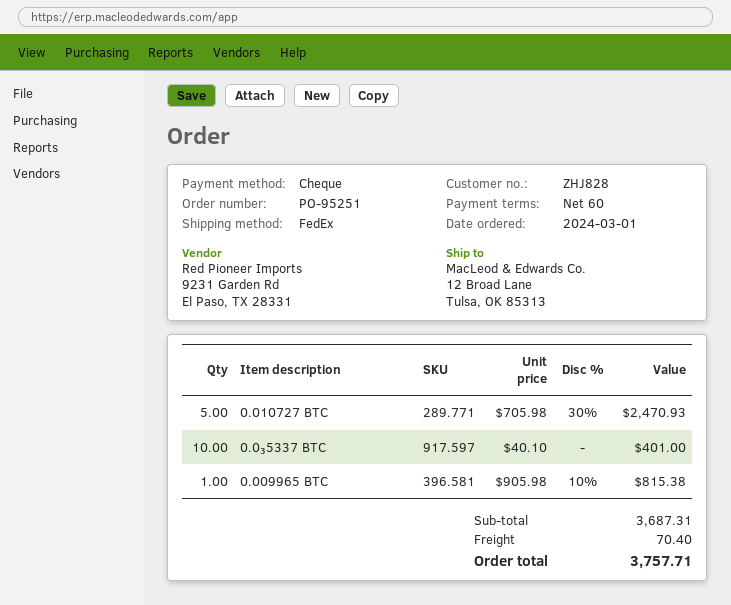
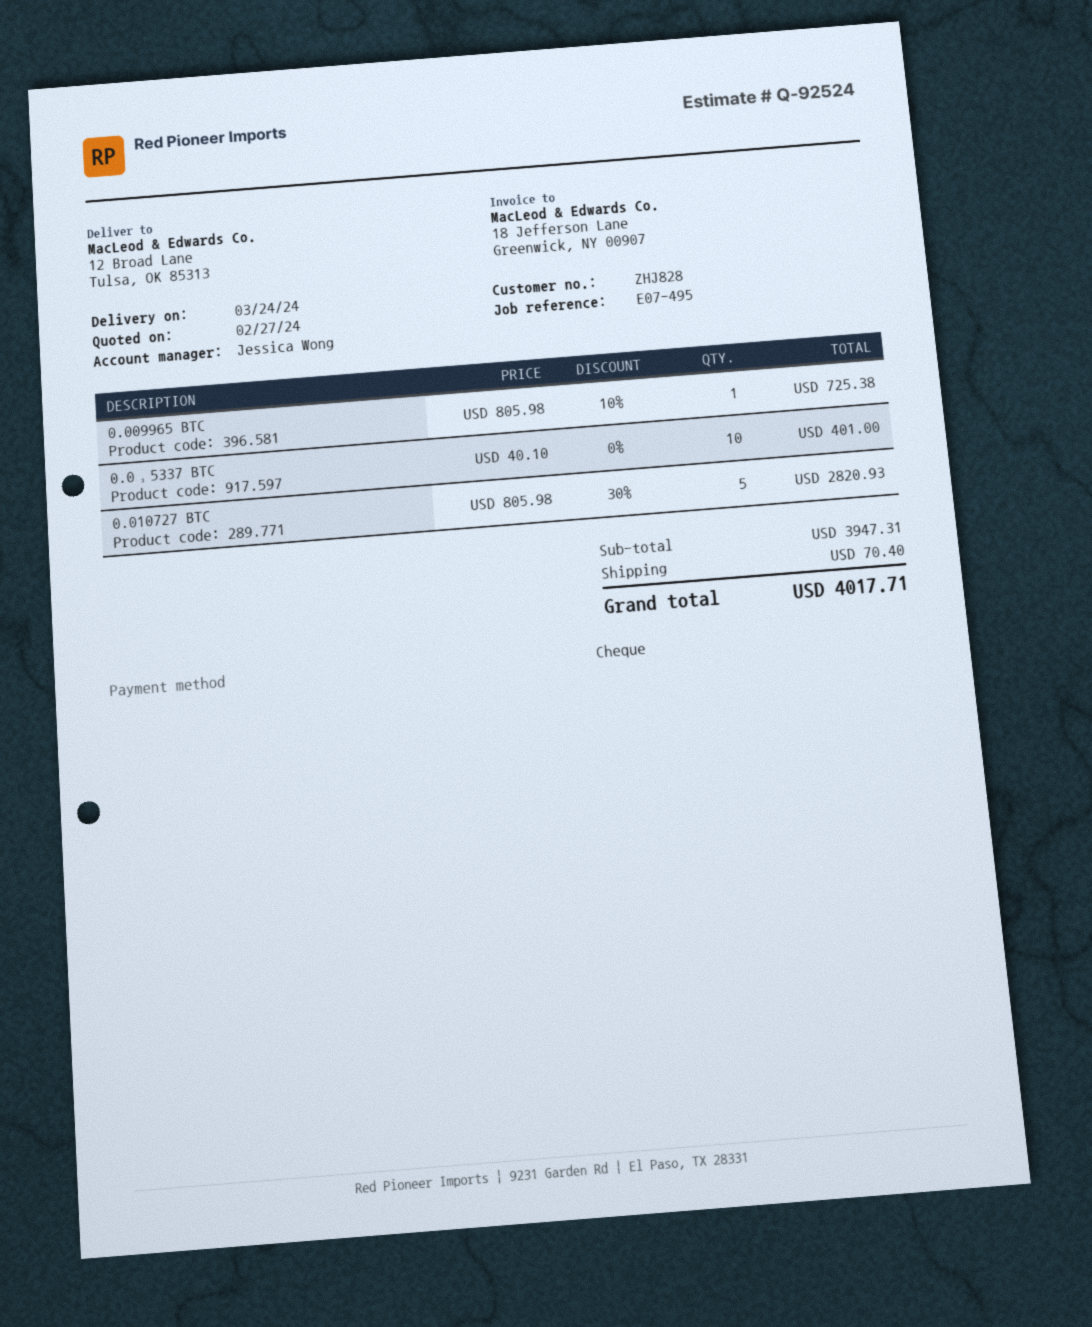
0.010727 BTC: 5 x 705.98 - 30% = 2470.93 -> 5 x 805.98 - 30% = 2820.93
0.009965 BTC: 1 x 905.98 - 10% = 815.38 -> 1 x 805.98 - 10% = 725.38
subtotal: 3687.31 -> 3947.31
total: 3757.71 -> 4017.71

